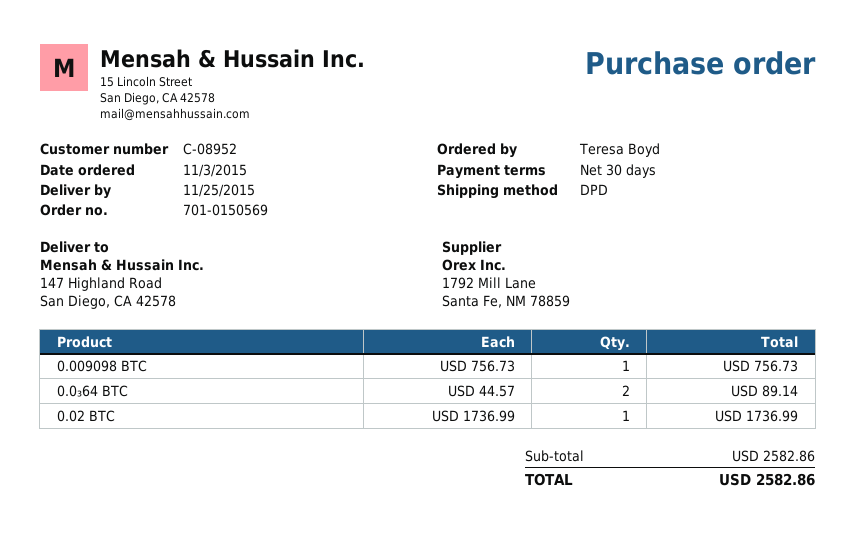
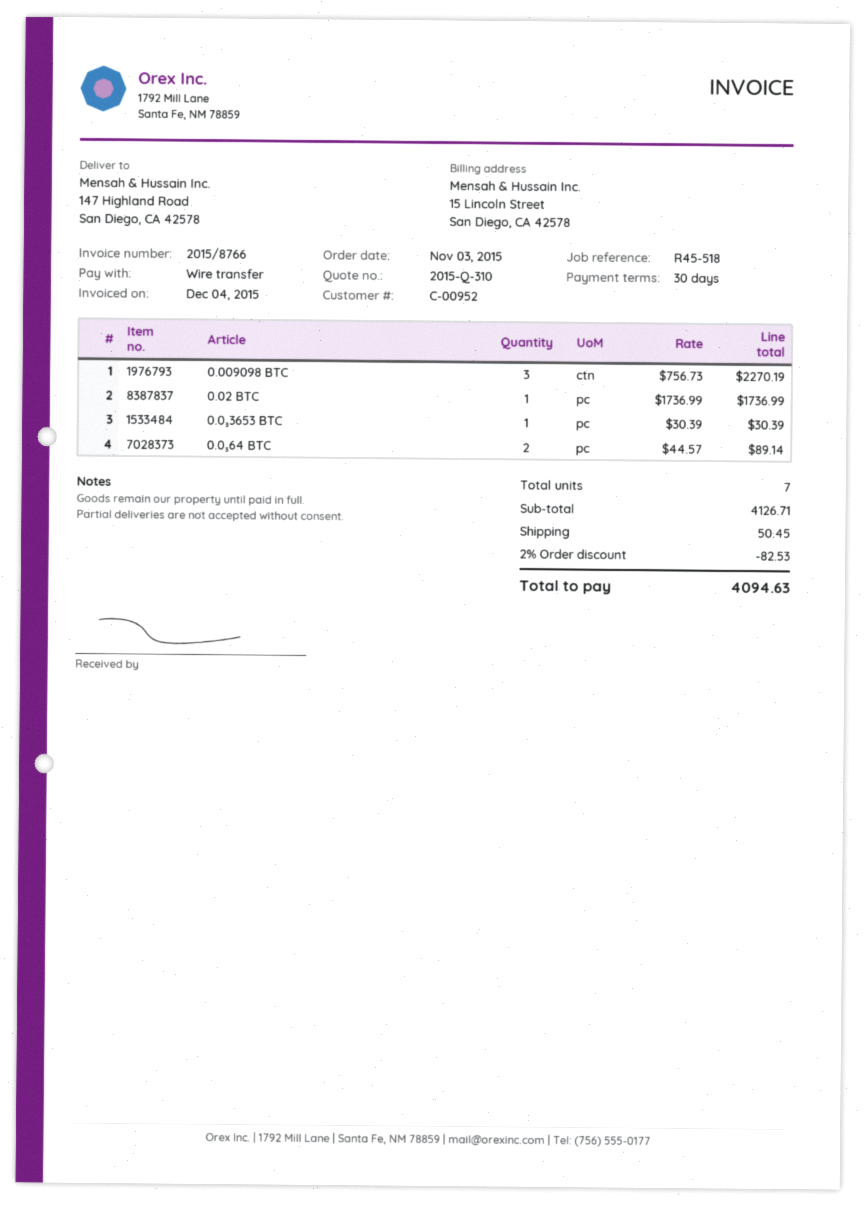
customer number: C-08952 -> C-00952
0.009098 BTC: 1 x 756.73 = 756.73 -> 3 x 756.73 = 2270.19
0.0₃3653 BTC: none -> 1 x 30.39 = 30.39
subtotal: 2582.86 -> 4126.71
discount: none -> 2% = 82.53
shipping: none -> 50.45
total: 2582.86 -> 4094.63

